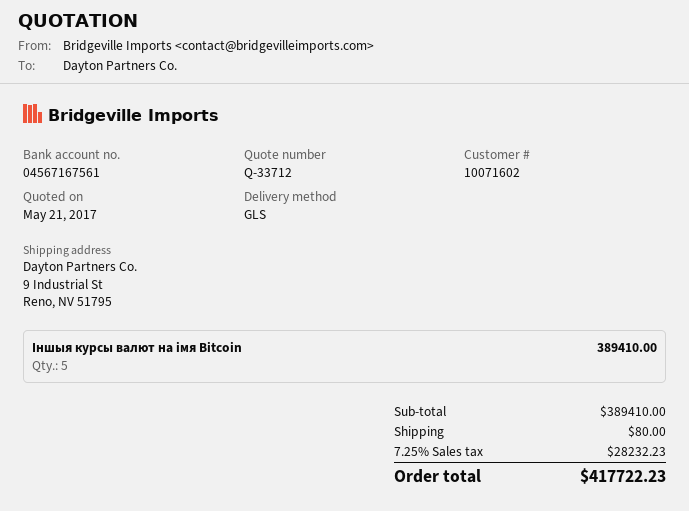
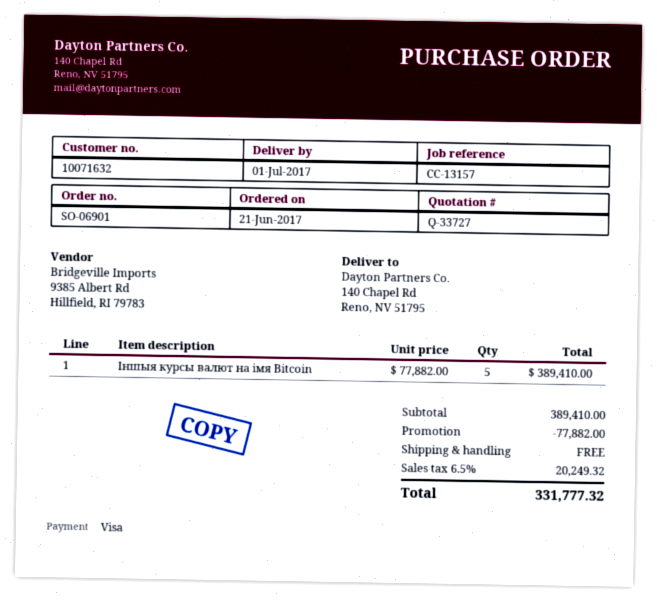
quote number: Q-33712 -> Q-33727
customer number: 10071602 -> 10071632
ship to: 9 Industrial St, Reno, NV 51795 -> 140 Chapel Rd, Reno, NV 51795
discount: none -> 77882.00
shipping: 80.00 -> 0.00
tax: 7.25% = 28232.23 -> 6.5% = 20249.32
total: 417722.23 -> 331777.32

